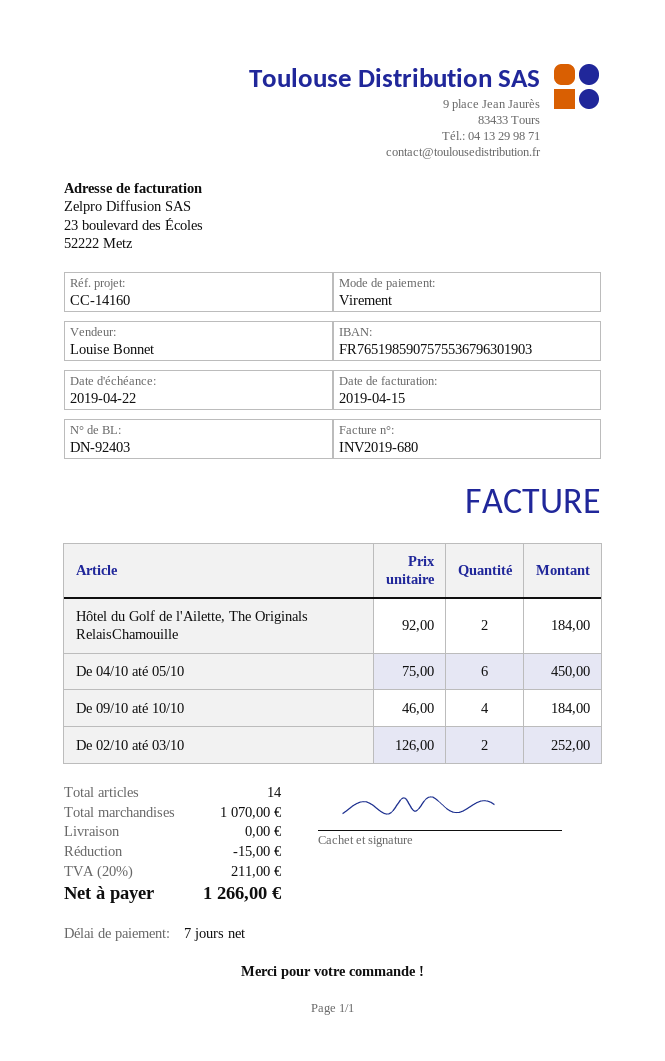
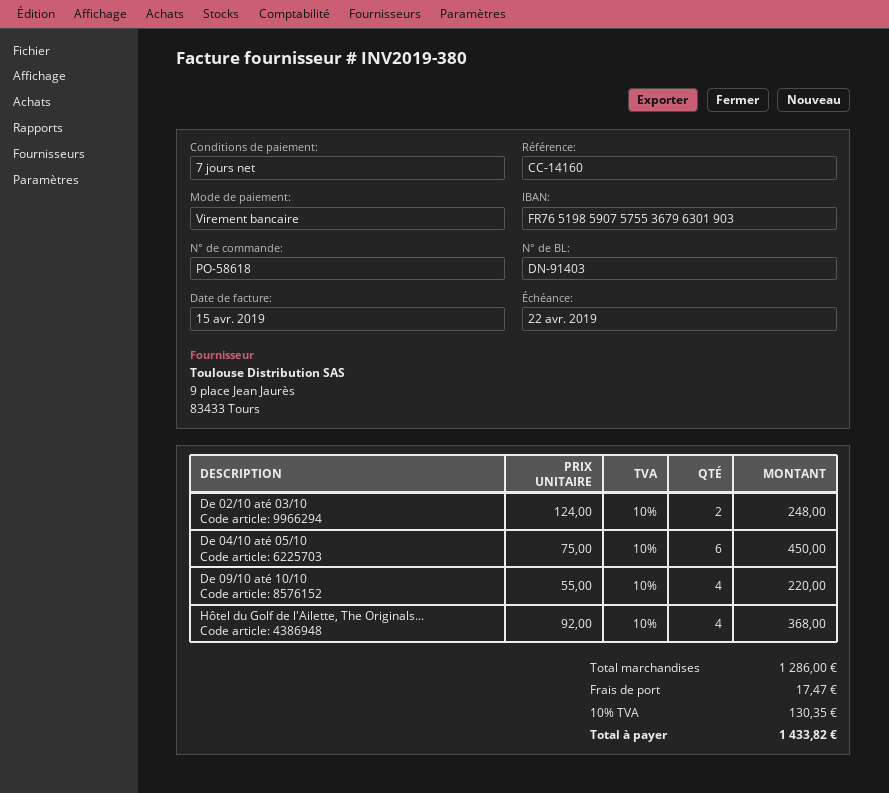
delivery note number: DN-92403 -> DN-91403
invoice number: INV2019-680 -> INV2019-380
Hôtel du Golf de l'Ailette, The Originals RelaisChamouille: 2 x 92.00 = 184.00 -> 4 x 92.00 = 368.00
De 09/10 até 10/10: 4 x 46.00 = 184.00 -> 4 x 55.00 = 220.00
De 02/10 até 03/10: 2 x 126.00 = 252.00 -> 2 x 124.00 = 248.00
subtotal: 1070.00 -> 1286.00
discount: 15.00 -> none
shipping: 0.00 -> 17.47
tax: 20% = 211.00 -> 10% = 130.35
total: 1266.00 -> 1433.82

